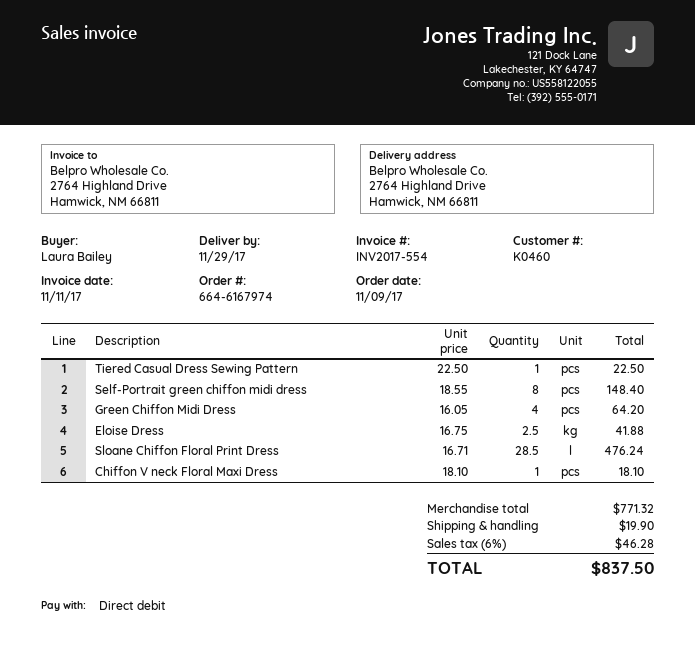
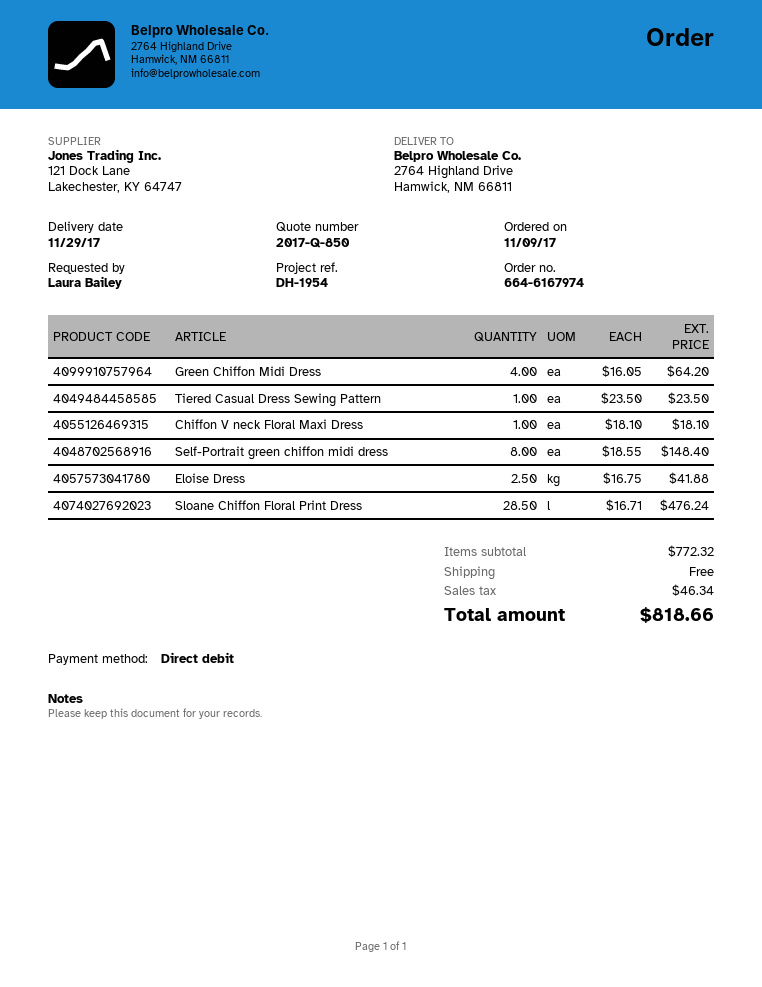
Tiered Casual Dress Sewing Pattern: 1 x 22.50 = 22.50 -> 1 x 23.50 = 23.50
subtotal: 771.32 -> 772.32
shipping: 19.90 -> 0.00
tax: 46.28 -> 46.34
total: 837.50 -> 818.66

